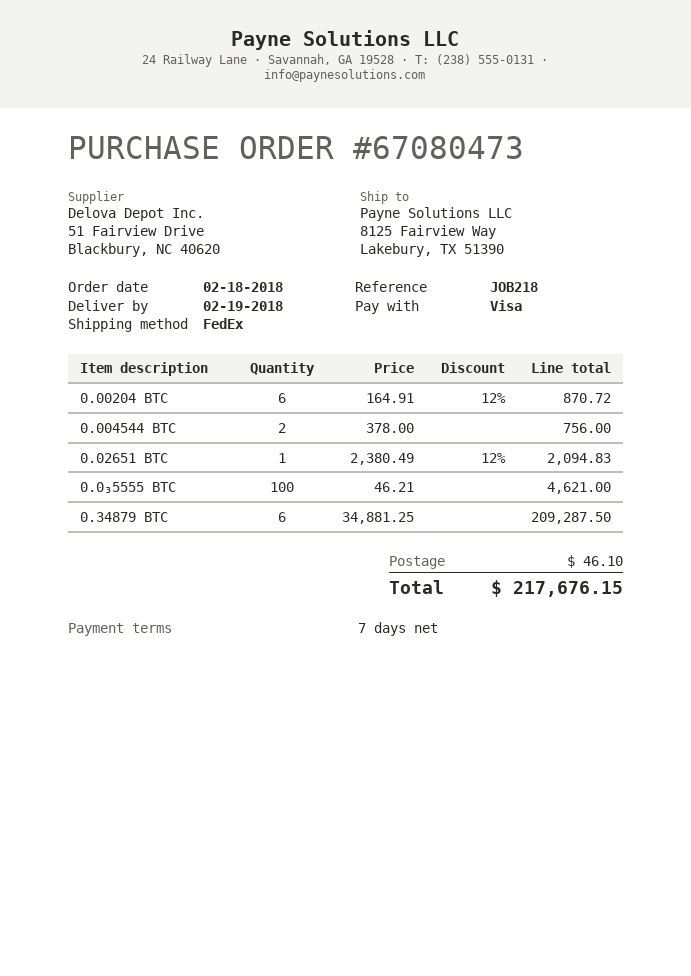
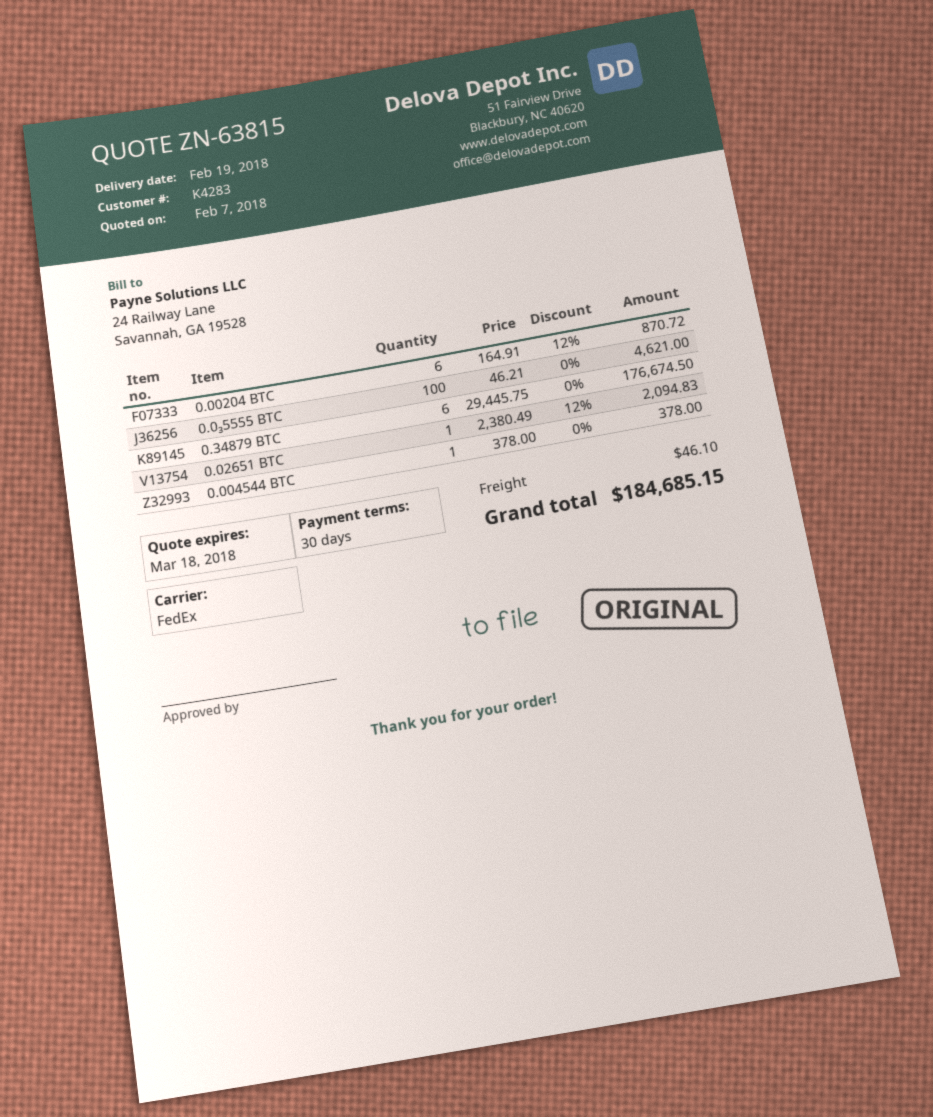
payment terms: 7 days -> 30 days
0.004544 BTC: 2 x 378.00 = 756.00 -> 1 x 378.00 = 378.00
0.34879 BTC: 6 x 34881.25 = 209287.50 -> 6 x 29445.75 = 176674.50
total: 217676.15 -> 184685.15

